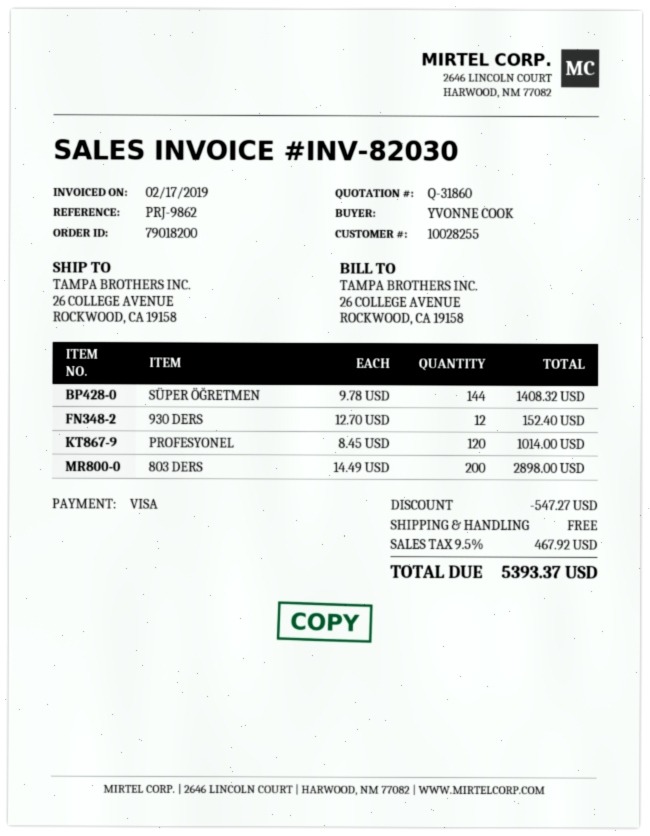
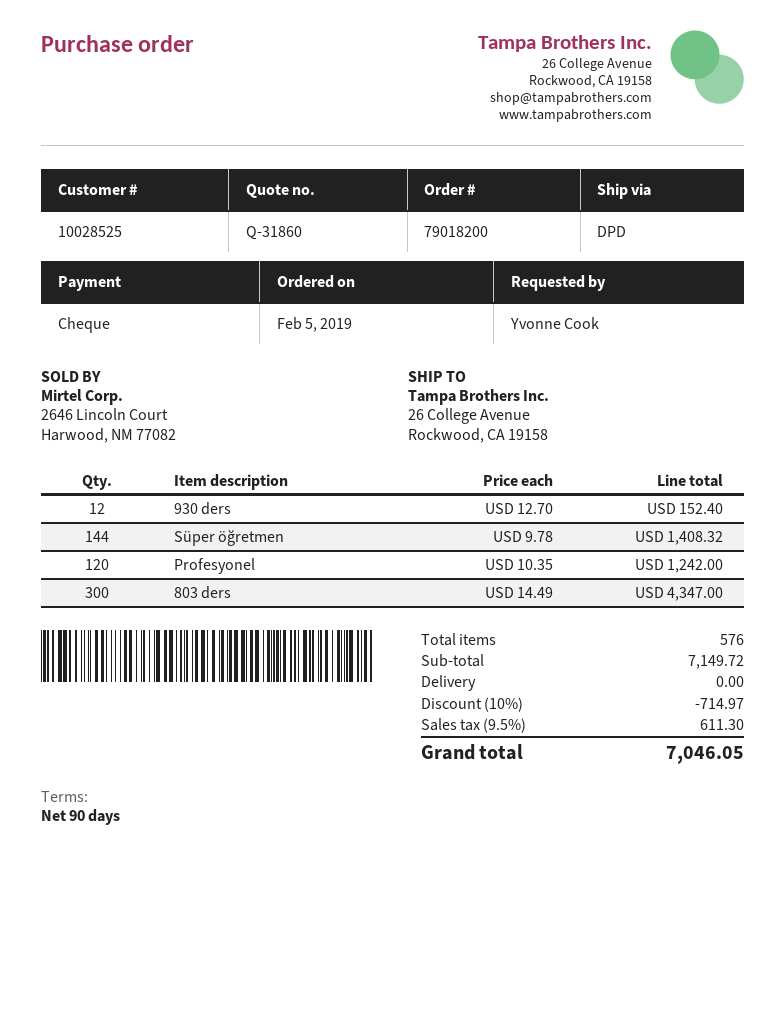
customer number: 10028255 -> 10028525
payment method: Visa -> cheque
PROFESYONEL: 120 x 8.45 = 1014.00 -> 120 x 10.35 = 1242.00
803 DERS: 200 x 14.49 = 2898.00 -> 300 x 14.49 = 4347.00
discount: 547.27 -> 714.97
tax: 9.5% = 467.92 -> 9.5% = 611.30
total: 5393.37 -> 7046.05

